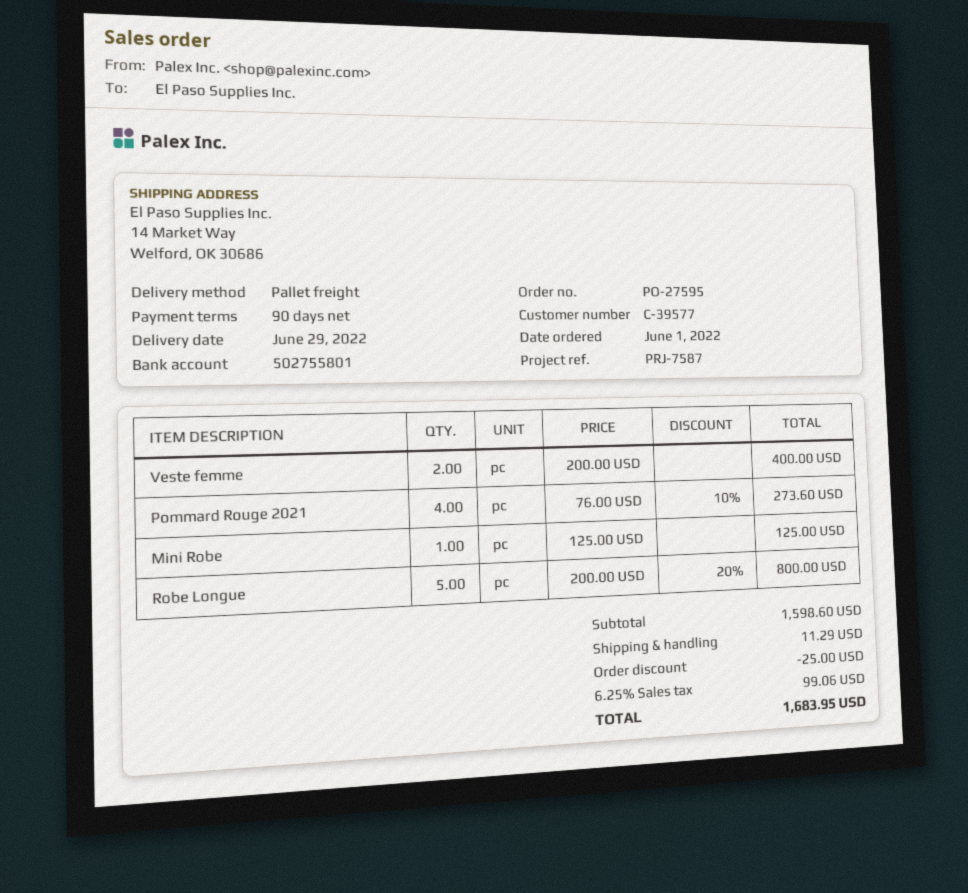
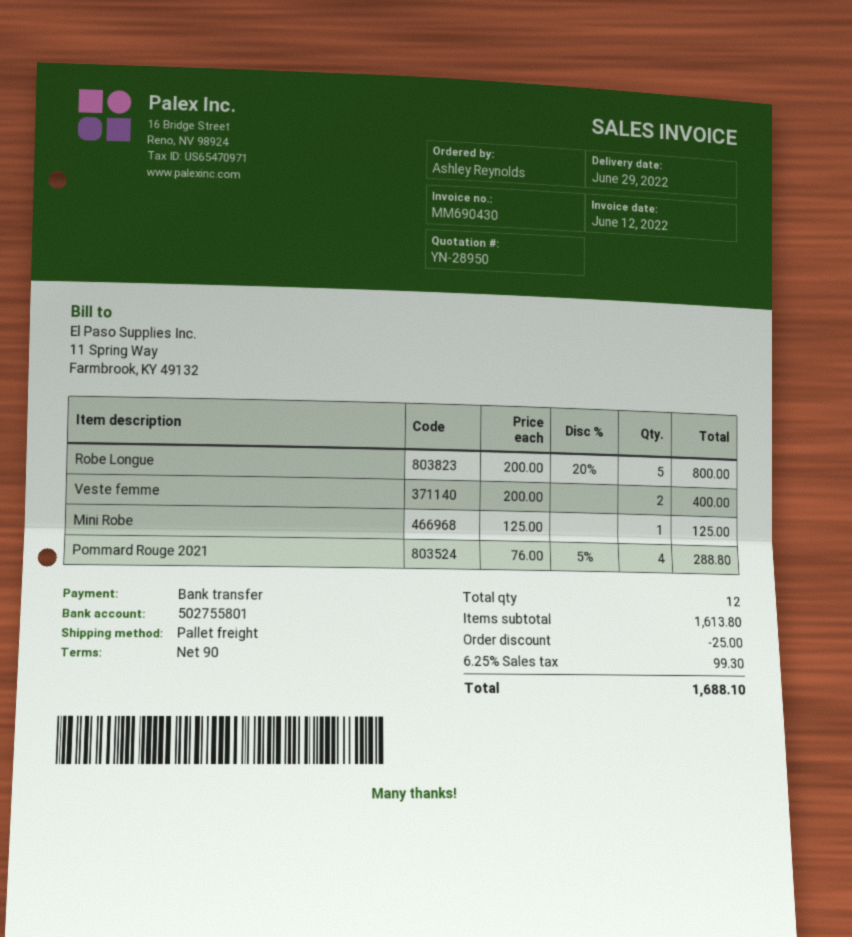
Pommard Rouge 2021: 4 x 76.00 - 10% = 273.60 -> 4 x 76.00 - 5% = 288.80
subtotal: 1598.60 -> 1613.80
shipping: 11.29 -> none
tax: 6.25% = 99.06 -> 6.25% = 99.30
total: 1683.95 -> 1688.10

